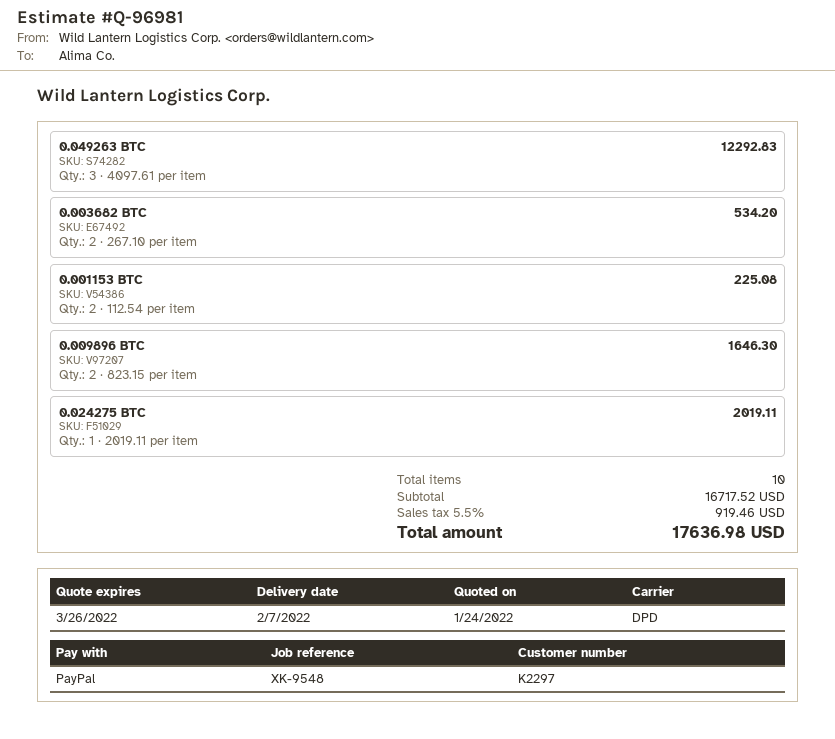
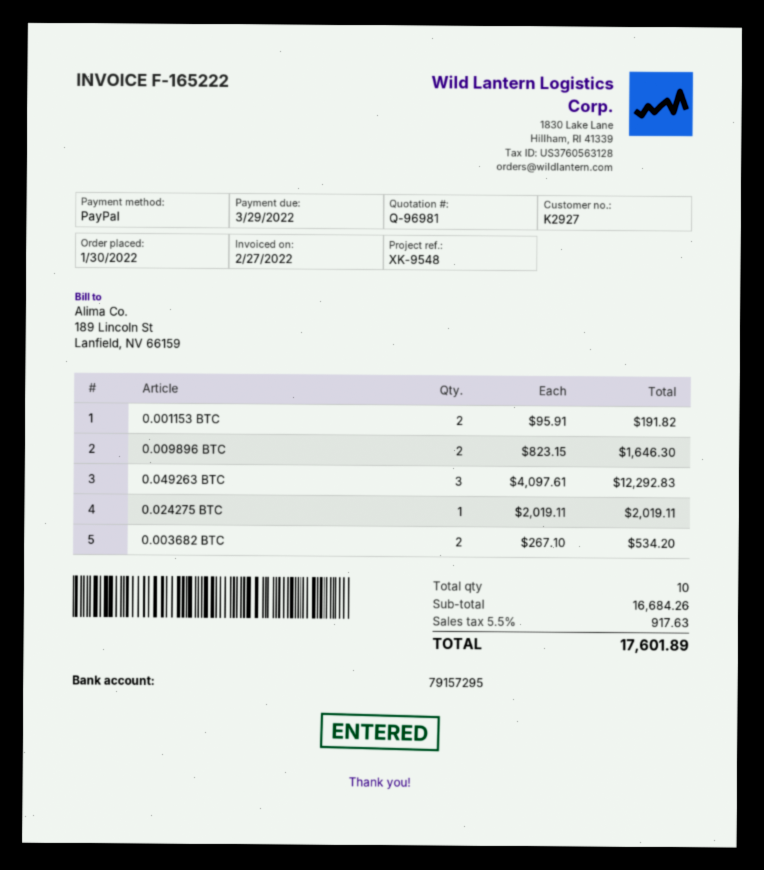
customer number: K2297 -> K2927
0.001153 BTC: 2 x 112.54 = 225.08 -> 2 x 95.91 = 191.82
subtotal: 16717.52 -> 16684.26
tax: 5.5% = 919.46 -> 5.5% = 917.63
total: 17636.98 -> 17601.89

